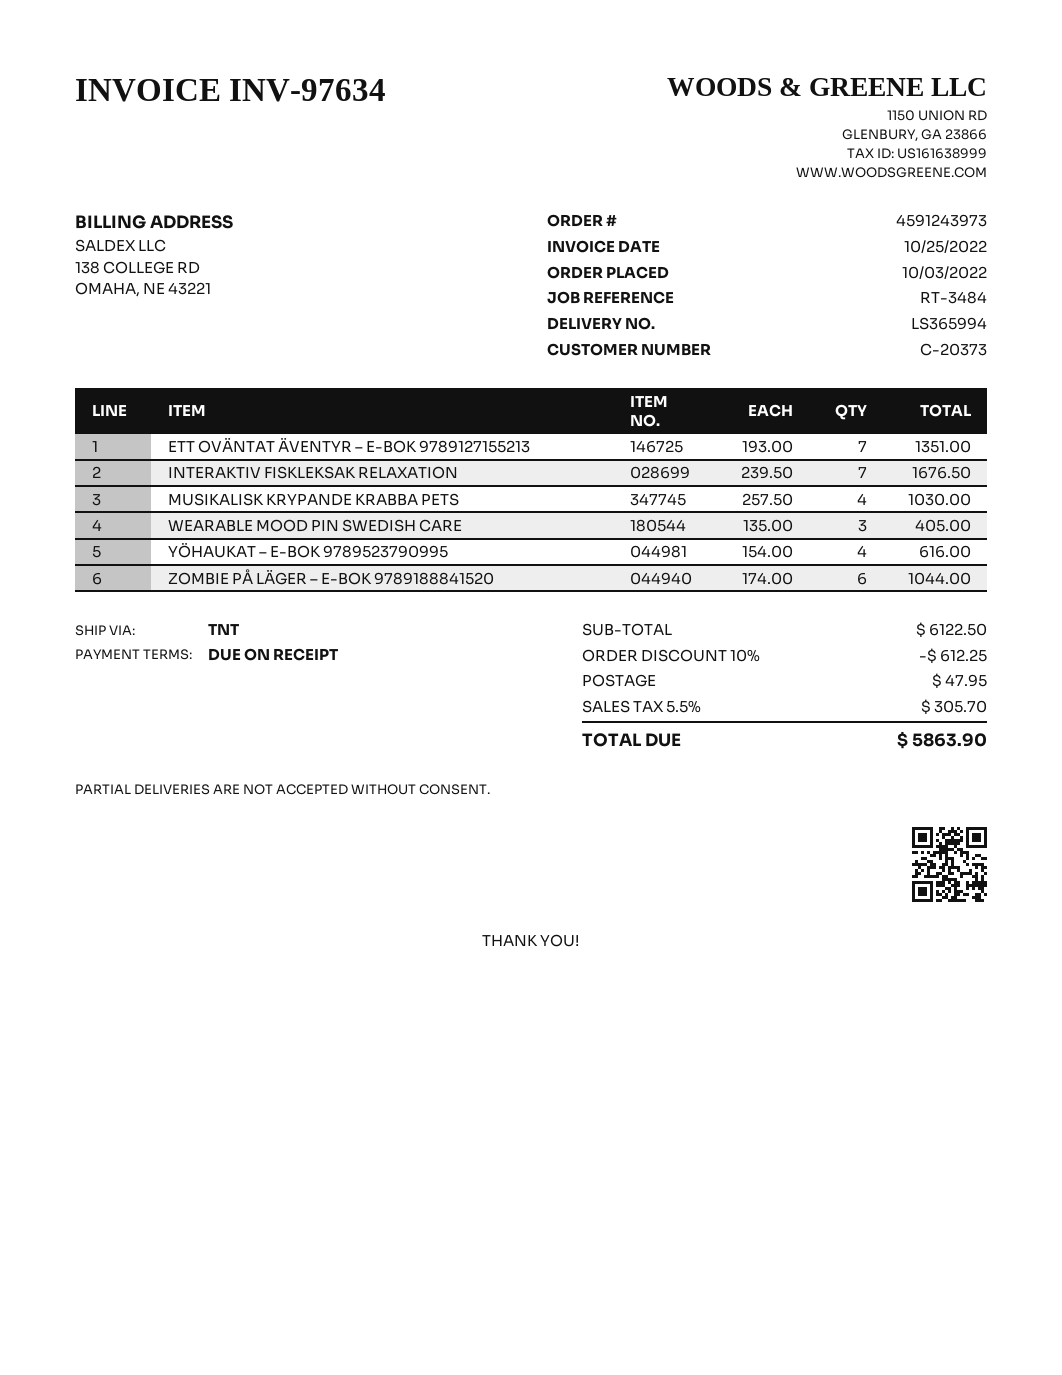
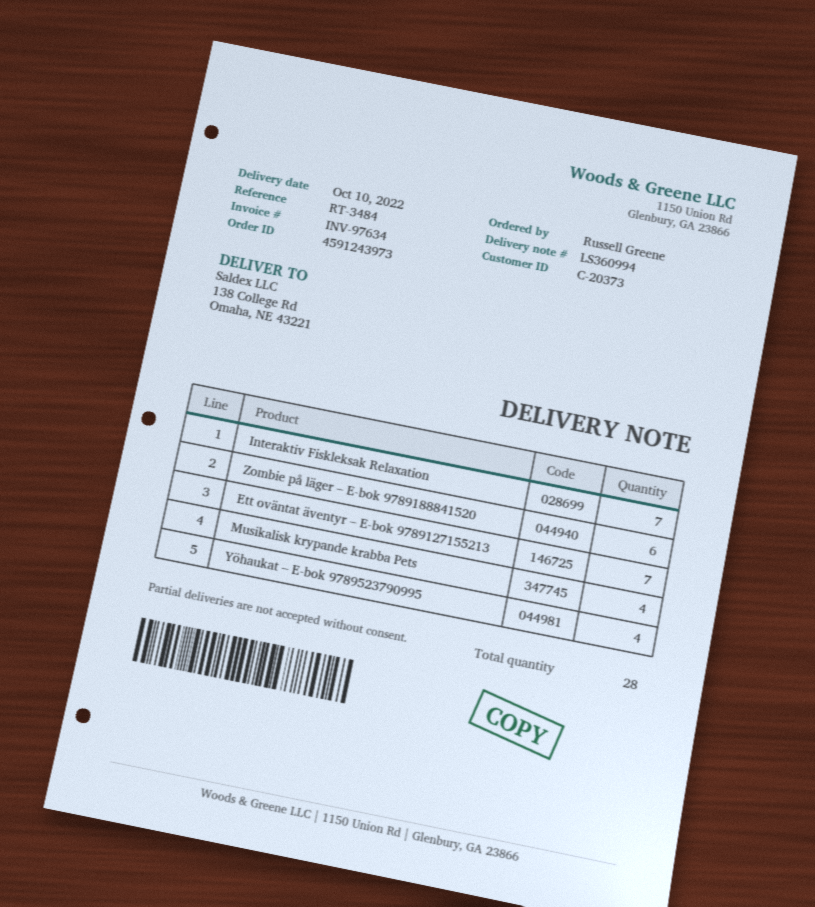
delivery note number: LS365994 -> LS360994
WEARABLE MOOD PIN SWEDISH CARE: 3 -> none

